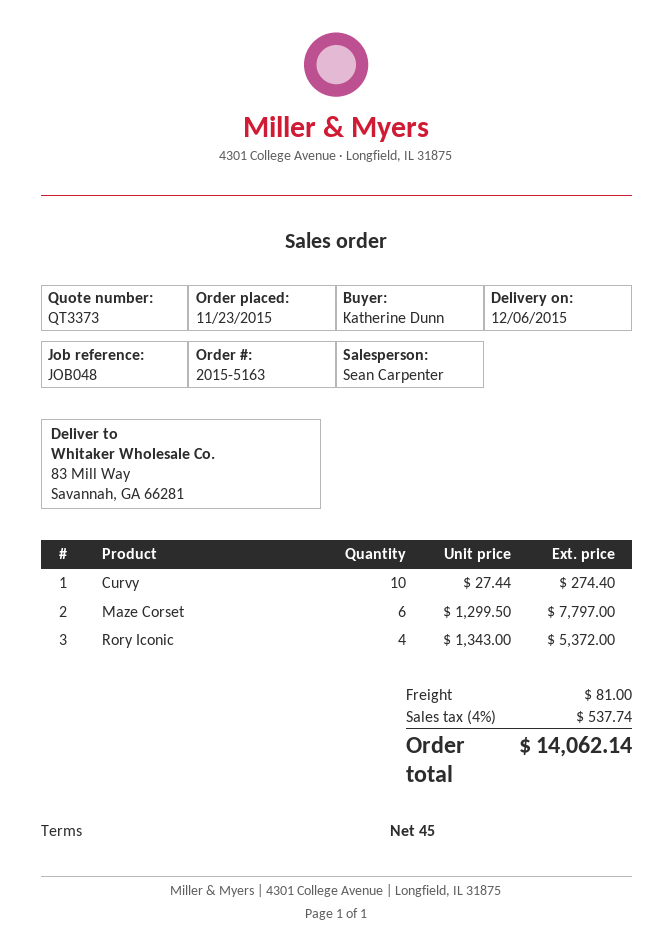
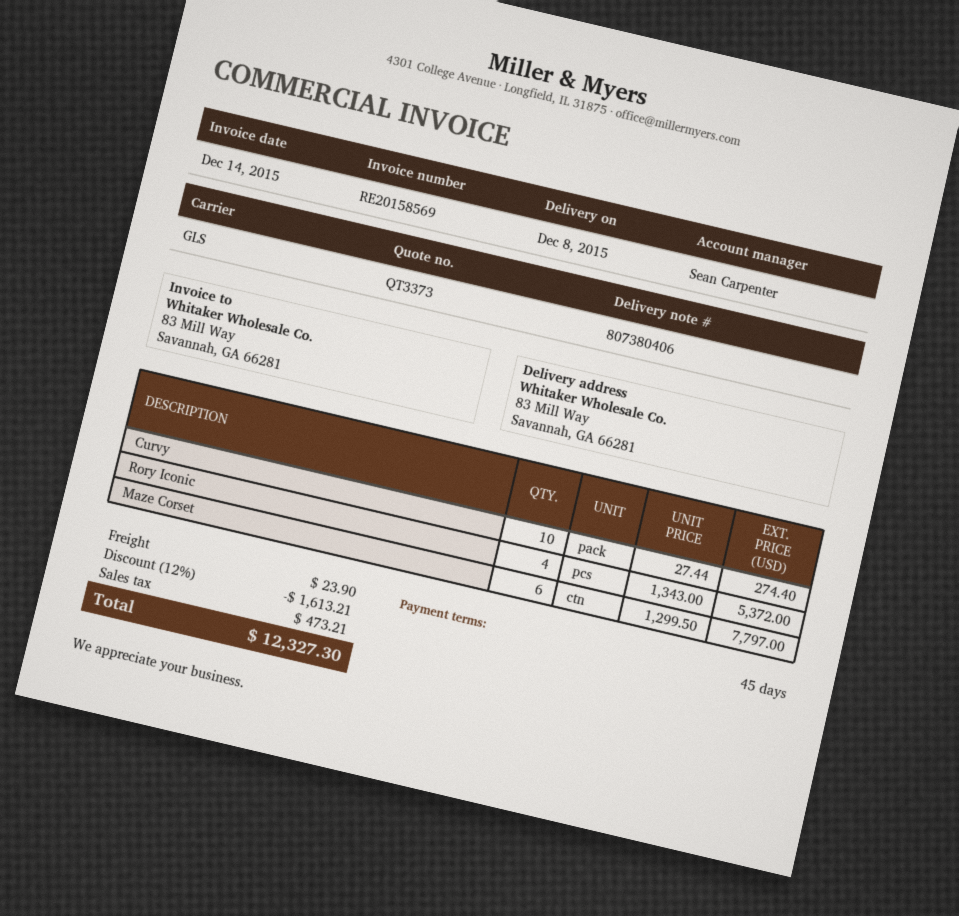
delivery date: 2015-12-06 -> 2015-12-08
discount: none -> 12% = 1613.21
shipping: 81.00 -> 23.90
tax: 537.74 -> 473.21
total: 14062.14 -> 12327.30

